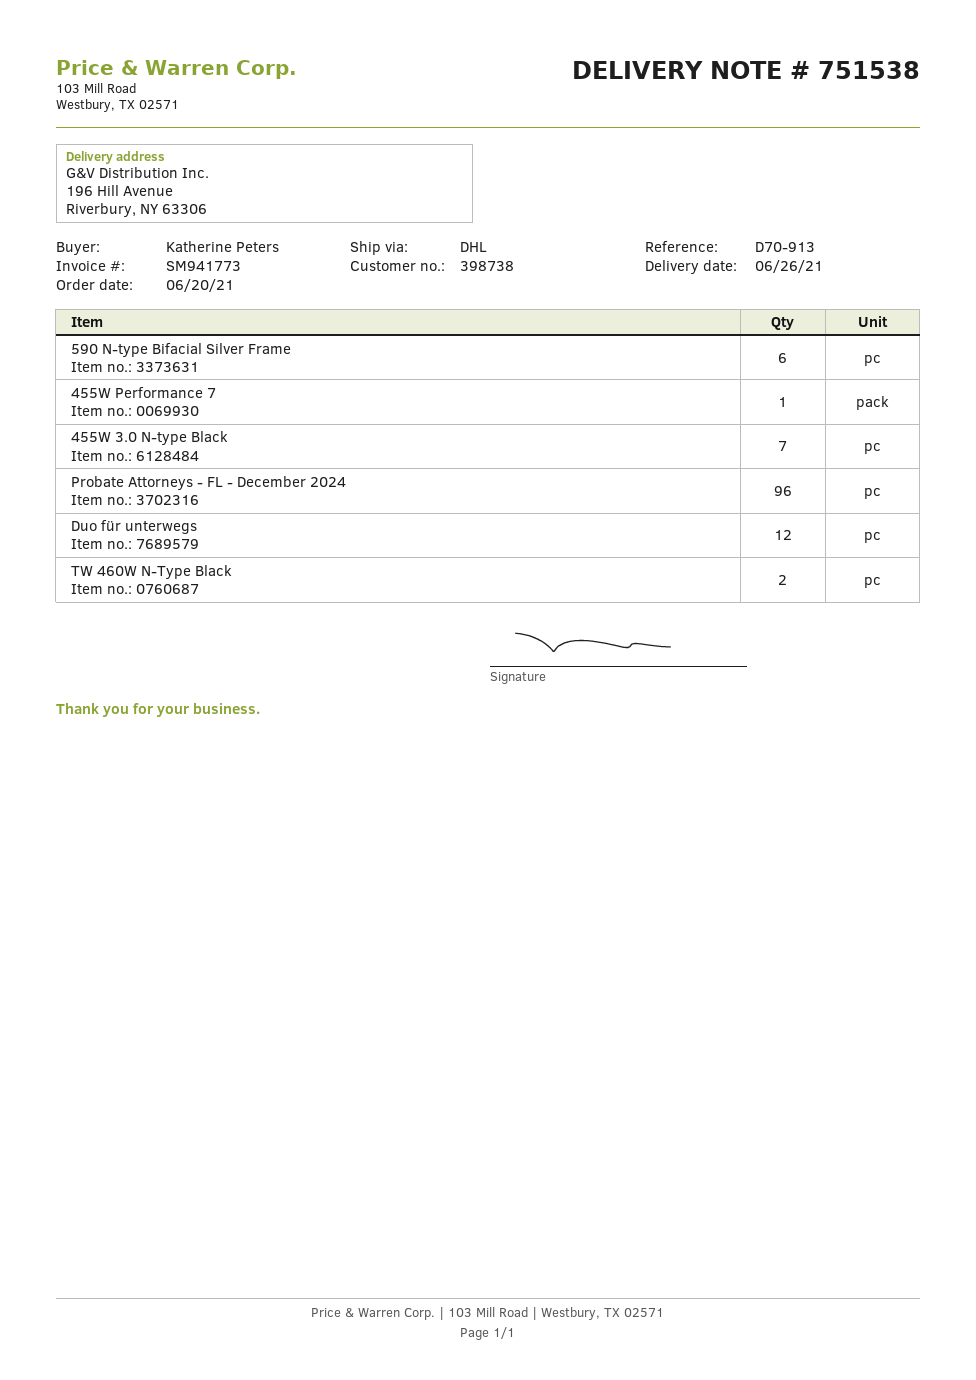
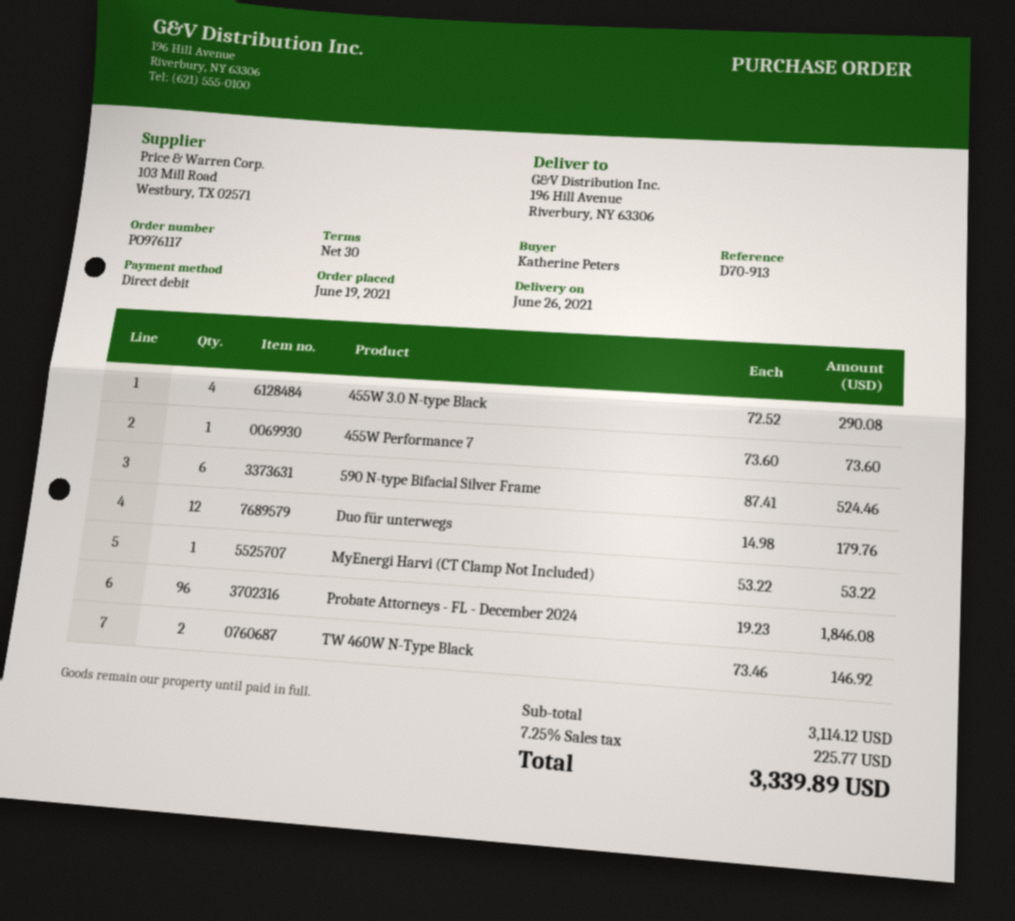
order date: 2021-06-20 -> 2021-06-19
455W 3.0 N-type Black: 7 -> 4
MyEnergi Harvi (CT Clamp Not Included): none -> 1

